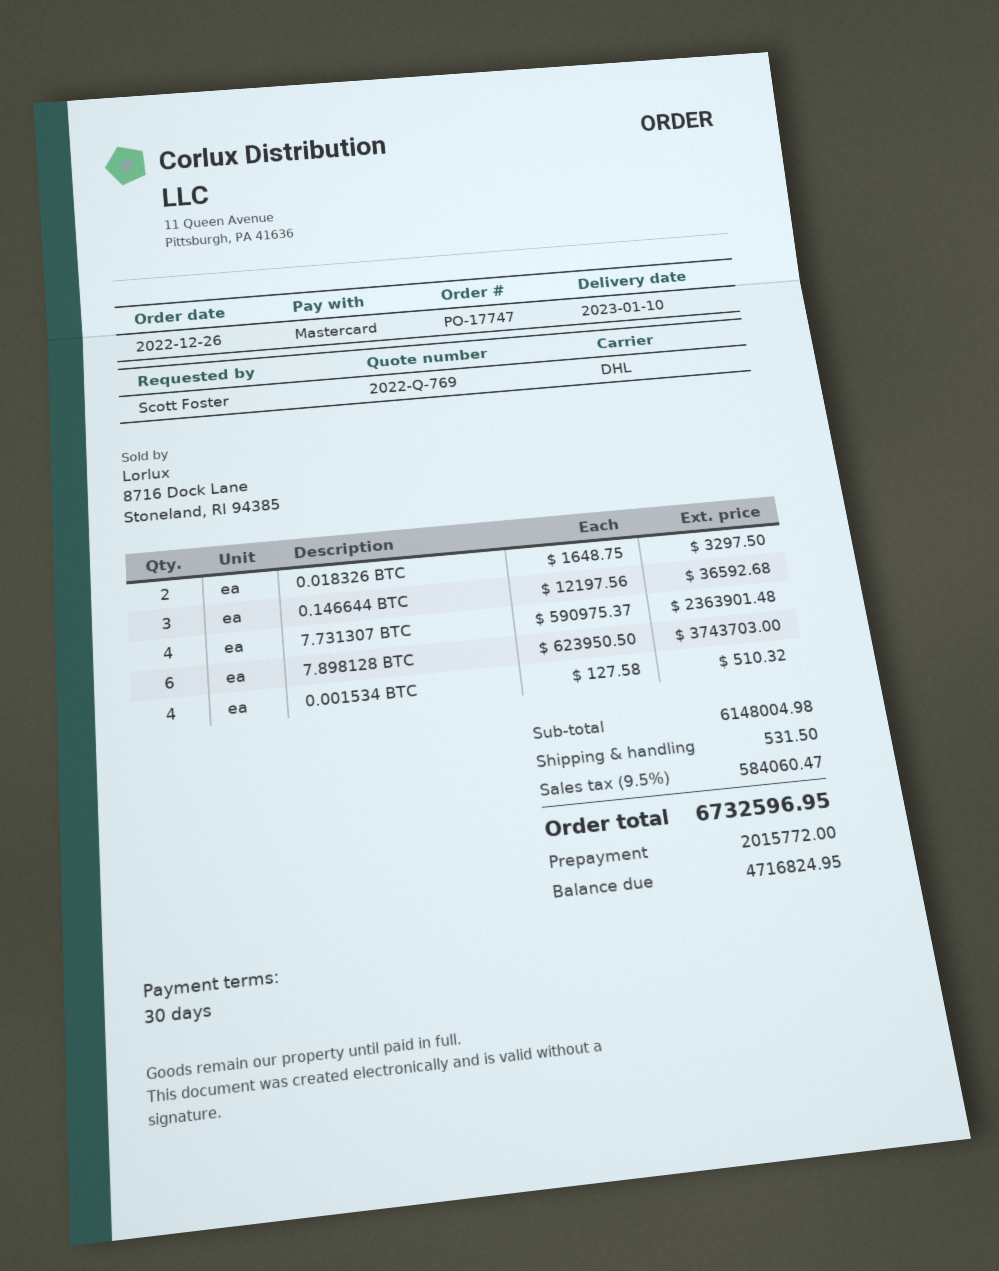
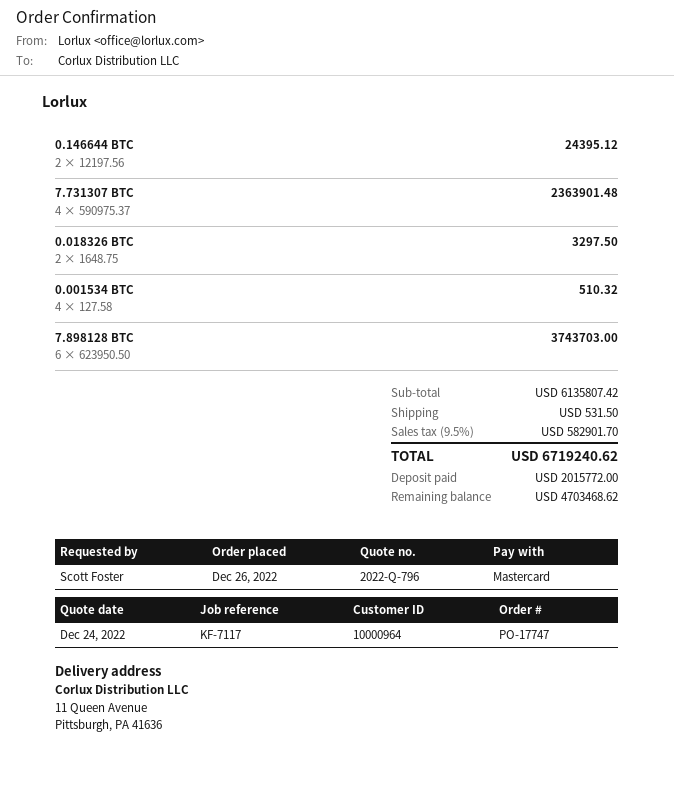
quote number: 2022-Q-769 -> 2022-Q-796
0.146644 BTC: 3 x 12197.56 = 36592.68 -> 2 x 12197.56 = 24395.12
subtotal: 6148004.98 -> 6135807.42
tax: 9.5% = 584060.47 -> 9.5% = 582901.70
total: 6732596.95 -> 6719240.62
balance: 4716824.95 -> 4703468.62

